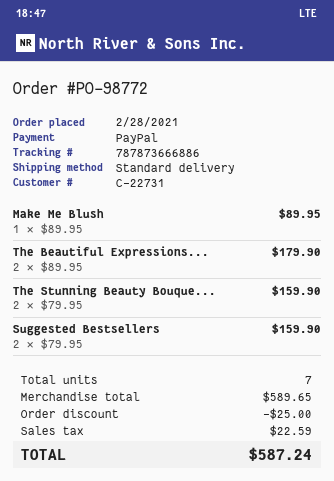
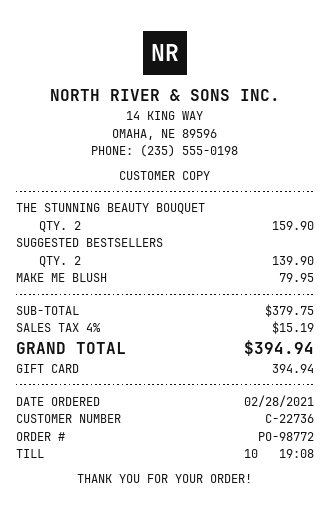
customer number: C-22731 -> C-22736
payment method: PayPal -> gift card
Make Me Blush: 1 for 89.95 -> 1 for 79.95
The Beautiful Expressions...: 2 for 179.90 -> none
Suggested Bestsellers: 2 for 159.90 -> 2 for 139.90
subtotal: 589.65 -> 379.75
discount: 25.00 -> none
tax: 22.59 -> 15.19
total: 587.24 -> 394.94

